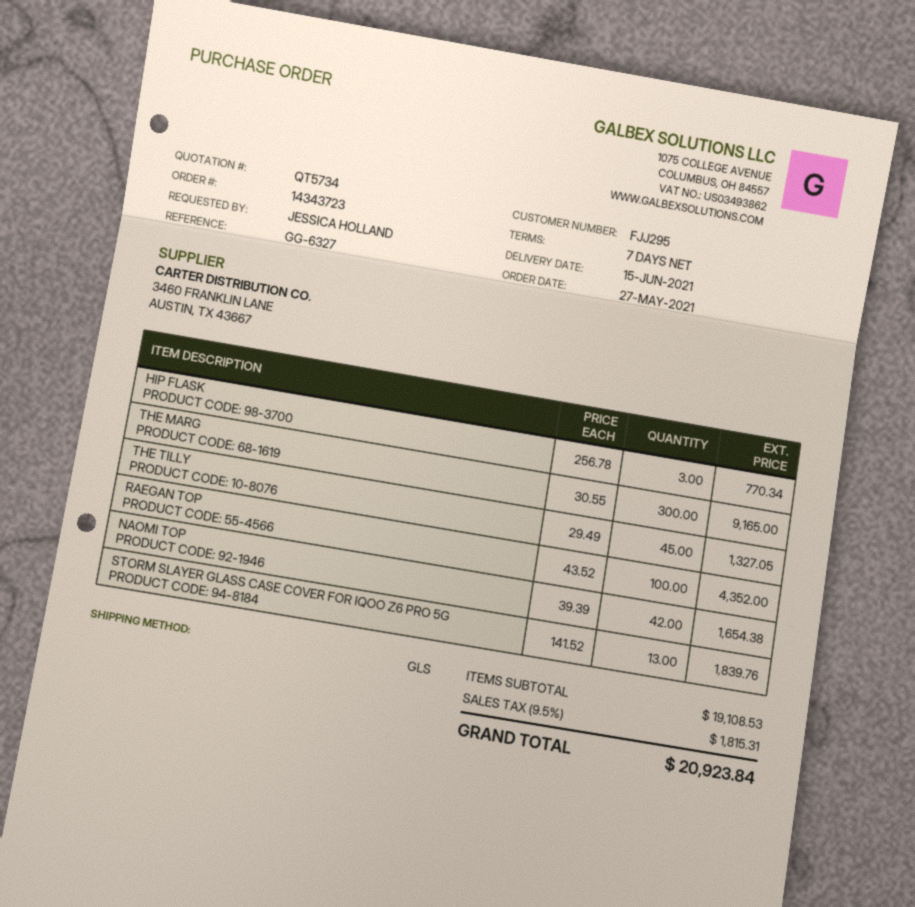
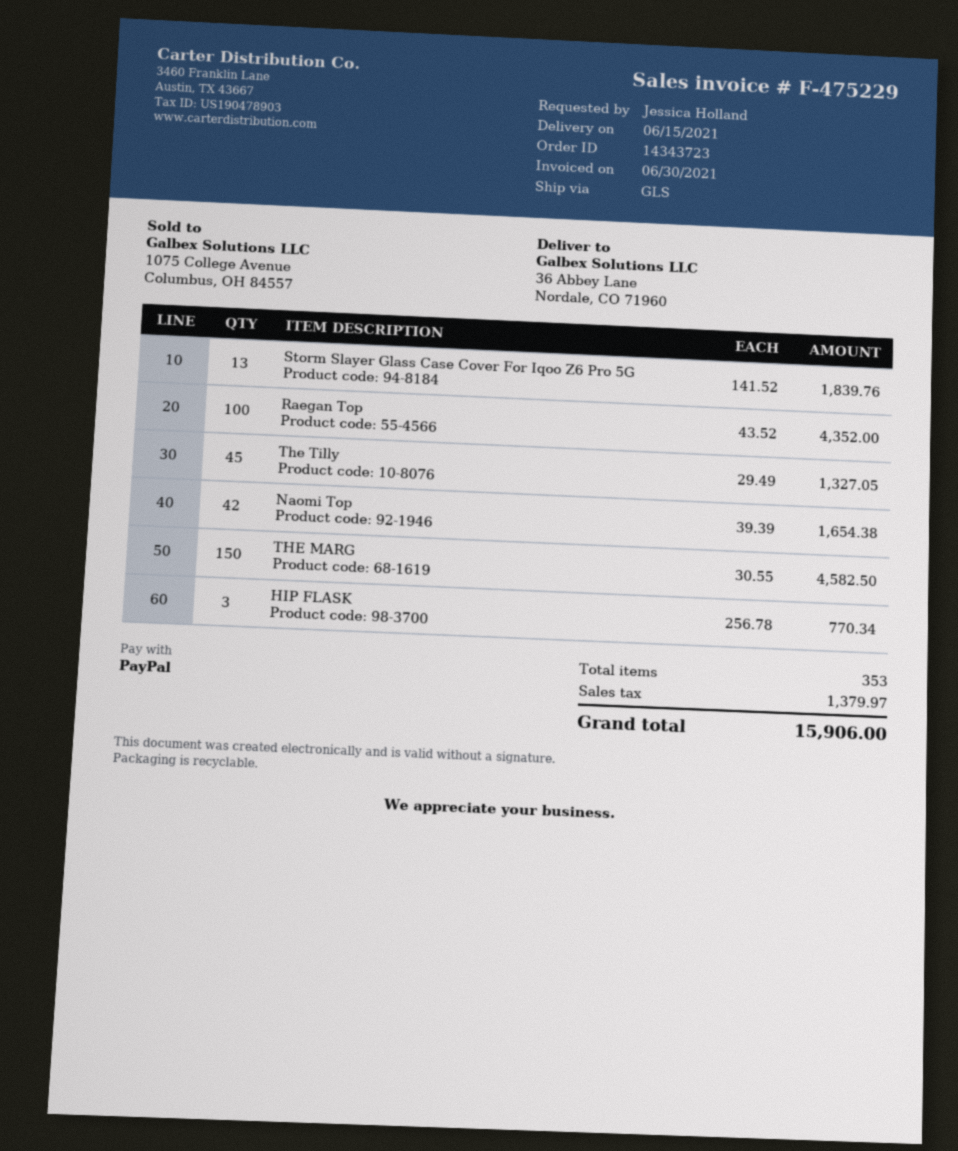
THE MARG: 300 x 30.55 = 9165.00 -> 150 x 30.55 = 4582.50
tax: 1815.31 -> 1379.97
total: 20923.84 -> 15906.00

